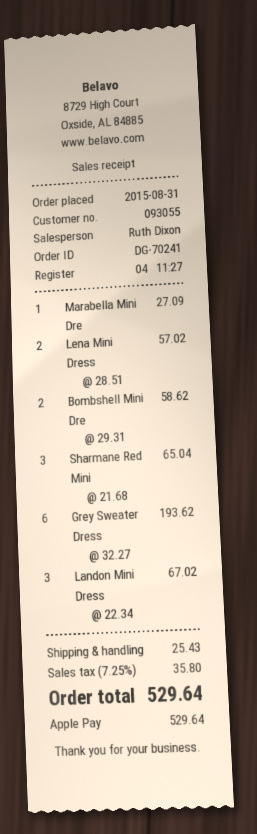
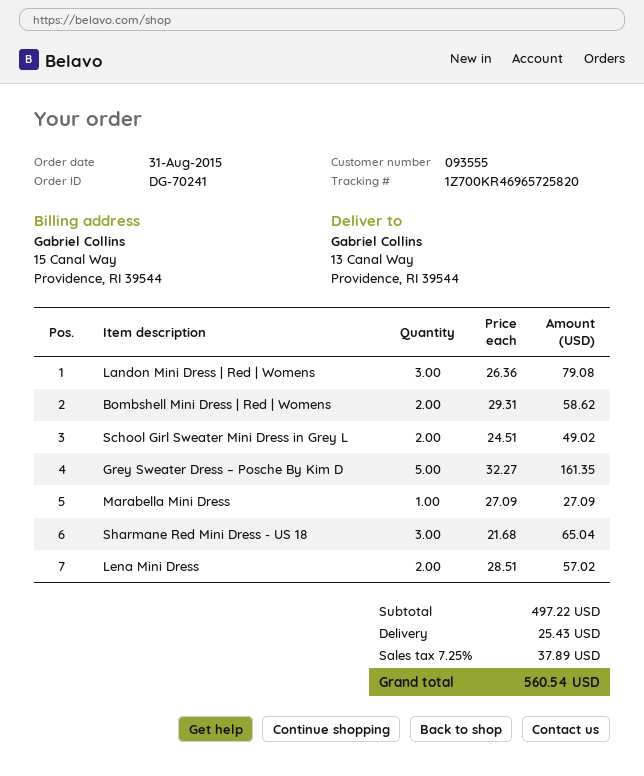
customer number: 093055 -> 093555
Grey Sweater Dress: 6 x 32.27 = 193.62 -> 5 x 32.27 = 161.35
Landon Mini Dress: 3 x 22.34 = 67.02 -> 3 x 26.36 = 79.08
School Girl Sweater Mini Dress in Grey L: none -> 2 x 24.51 = 49.02
tax: 7.25% = 35.80 -> 7.25% = 37.89
total: 529.64 -> 560.54

